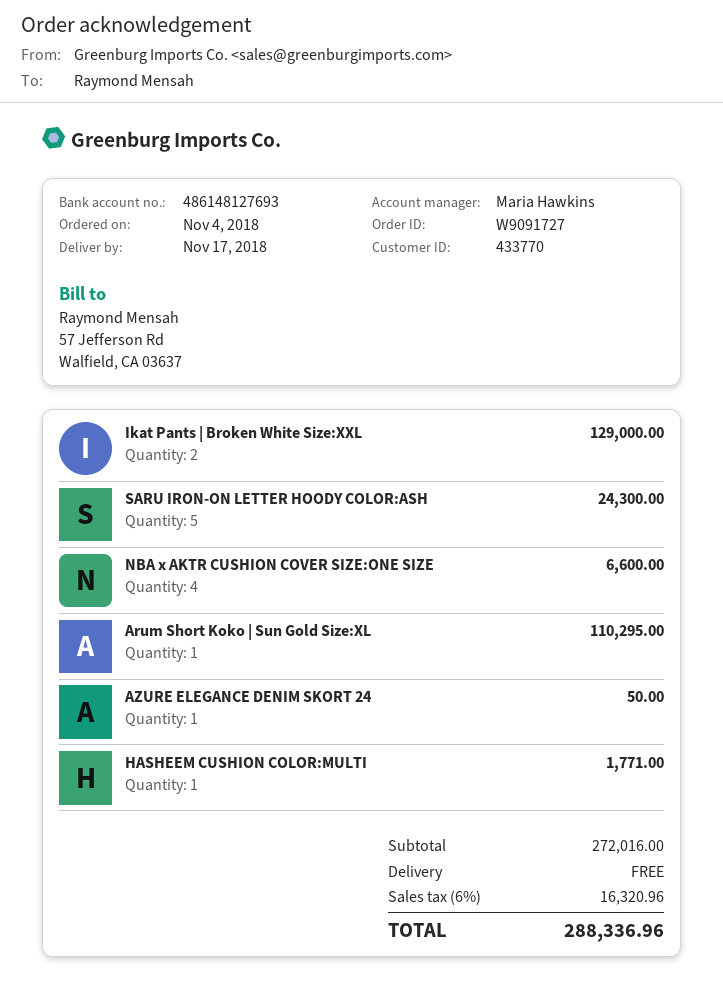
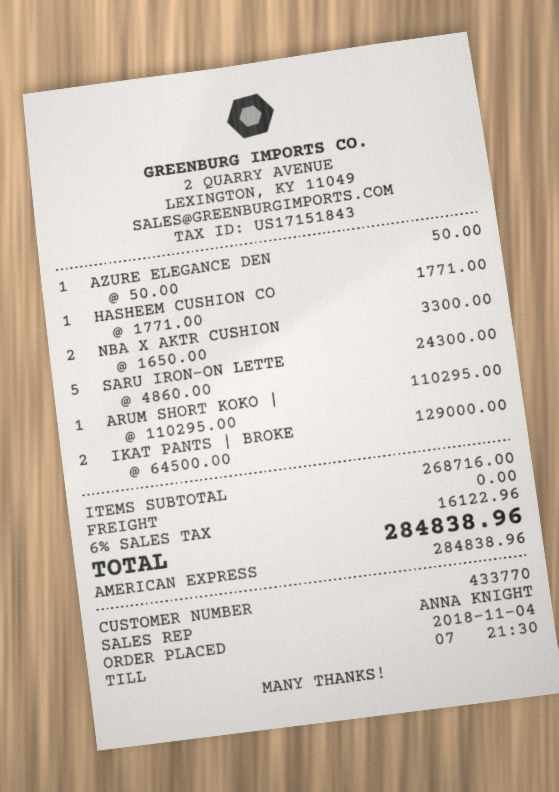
sales rep: Maria Hawkins -> ANNA KNIGHT
NBA x AKTR CUSHION COVER SIZE:ONE SIZE: 4 for 6600.00 -> 2 for 3300.00
subtotal: 272016.00 -> 268716.00
tax: 6% = 16320.96 -> 6% = 16122.96
total: 288336.96 -> 284838.96

